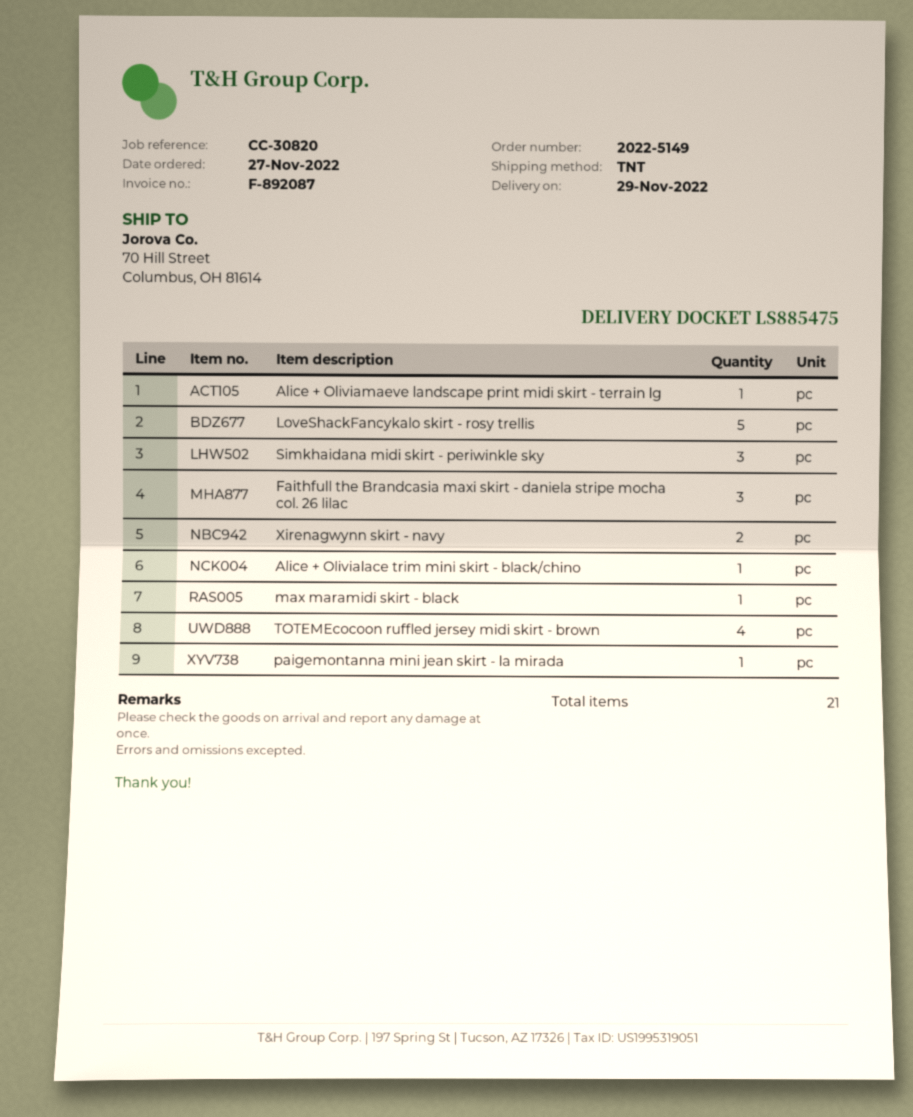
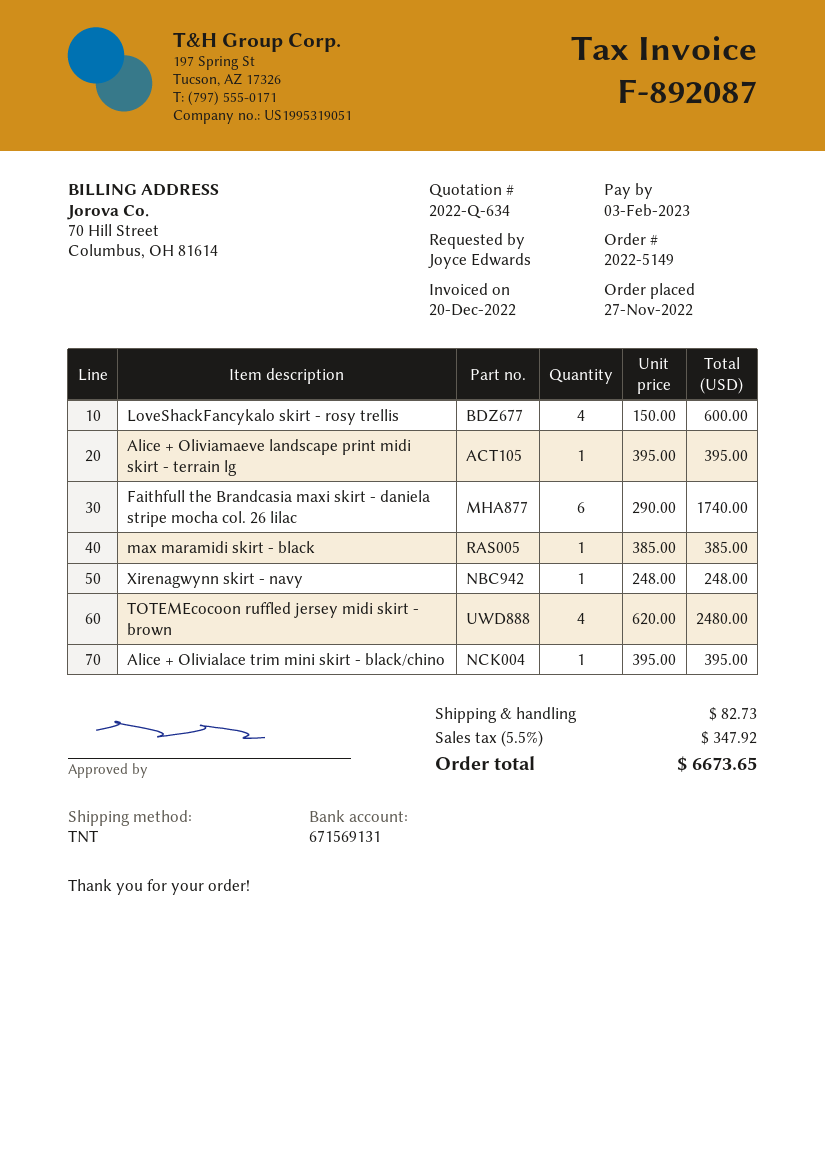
LoveShackFancykalo skirt - rosy trellis: 5 -> 4
Simkhaidana midi skirt - periwinkle sky: 3 -> none
Faithfull the Brandcasia maxi skirt - daniela stripe mocha col. 26 lilac: 3 -> 6
Xirenagwynn skirt - navy: 2 -> 1
paigemontanna mini jean skirt - la mirada: 1 -> none

